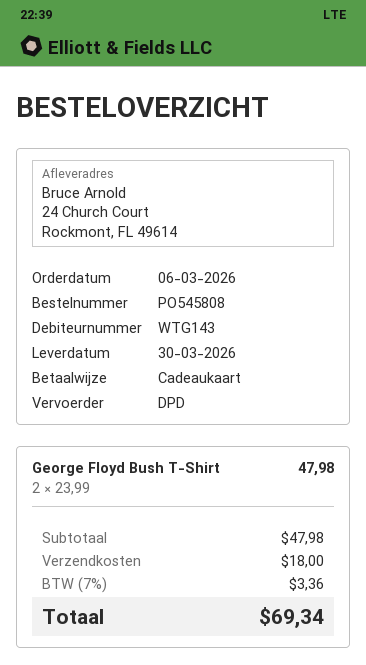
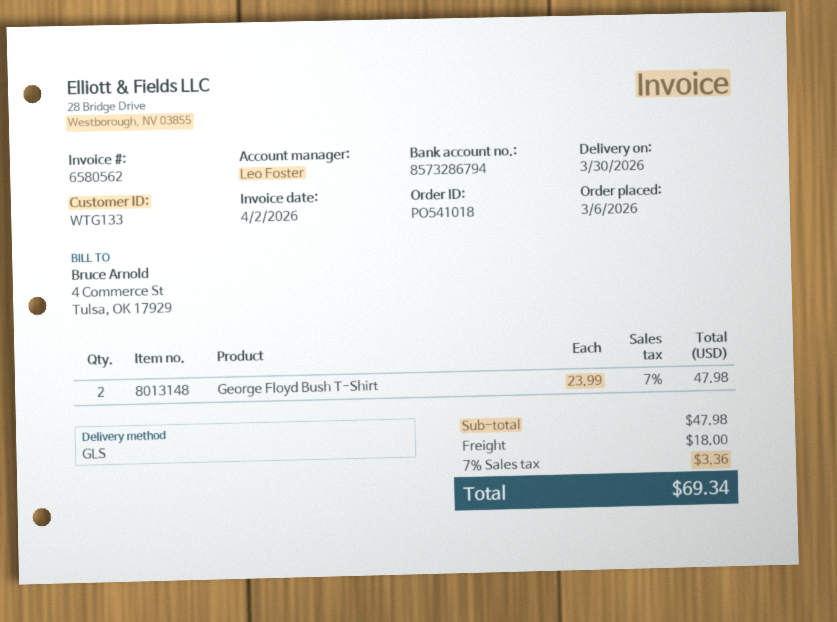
order number: PO545808 -> PO541018
customer number: WTG143 -> WTG133
shipping method: DPD -> GLS

